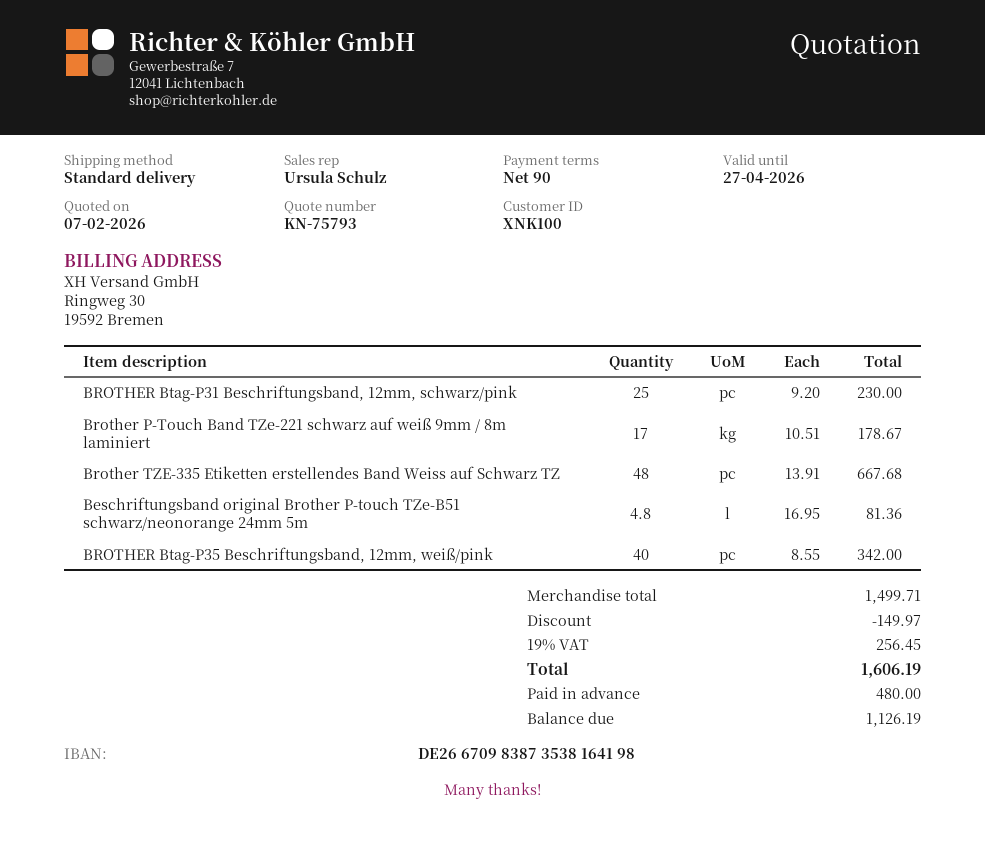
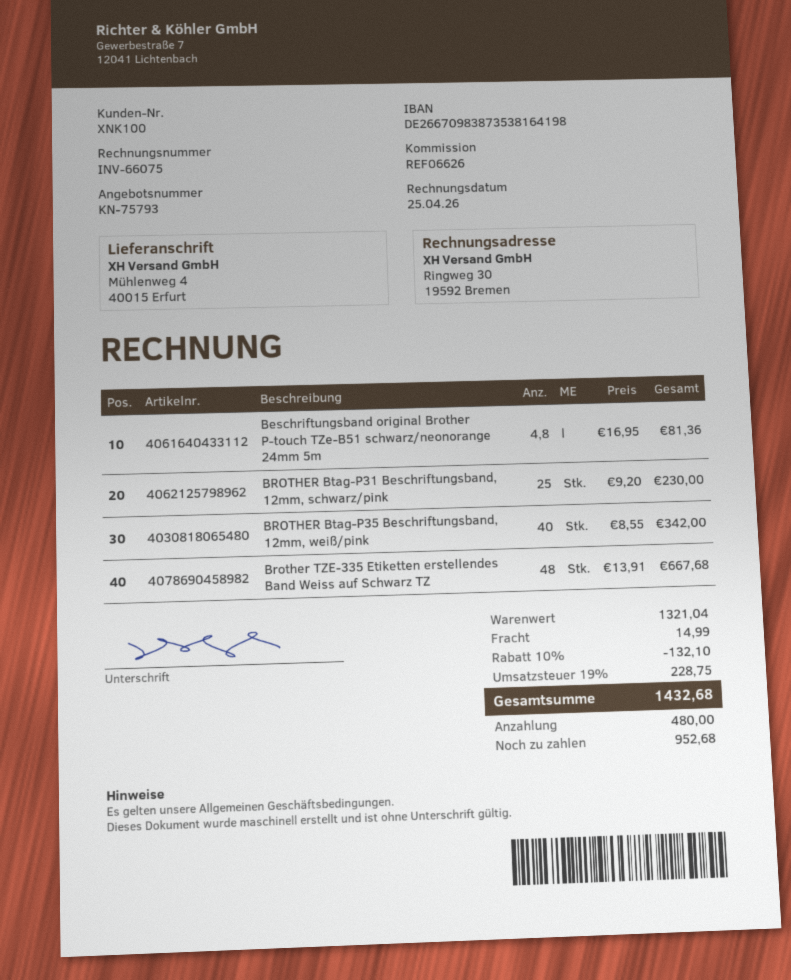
Brother P-Touch Band TZe-221 schwarz auf weiß 9mm / 8m laminiert: 17 x 10.51 = 178.67 -> none
subtotal: 1499.71 -> 1321.04
discount: 149.97 -> 132.10
shipping: none -> 14.99
tax: 19% = 256.45 -> 19% = 228.75
total: 1606.19 -> 1432.68
balance: 1126.19 -> 952.68

